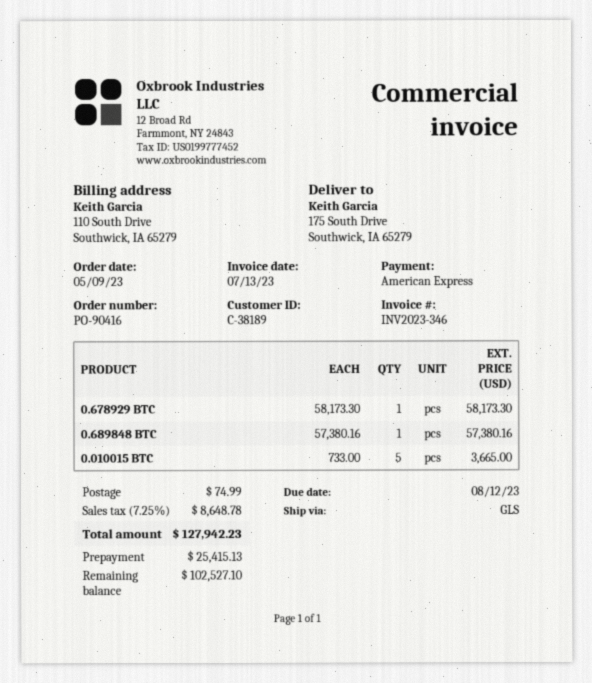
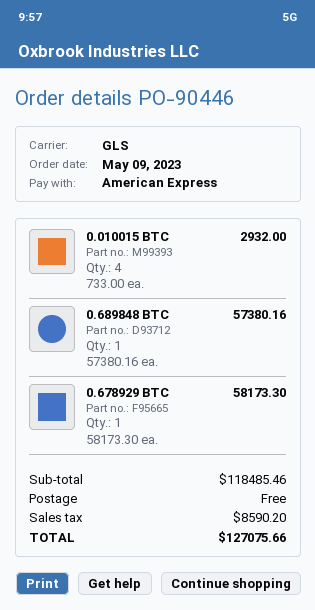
order number: PO-90416 -> PO-90446
0.010015 BTC: 5 x 733.00 = 3665.00 -> 4 x 733.00 = 2932.00
shipping: 74.99 -> 0.00
tax: 8648.78 -> 8590.20
total: 127942.23 -> 127075.66

